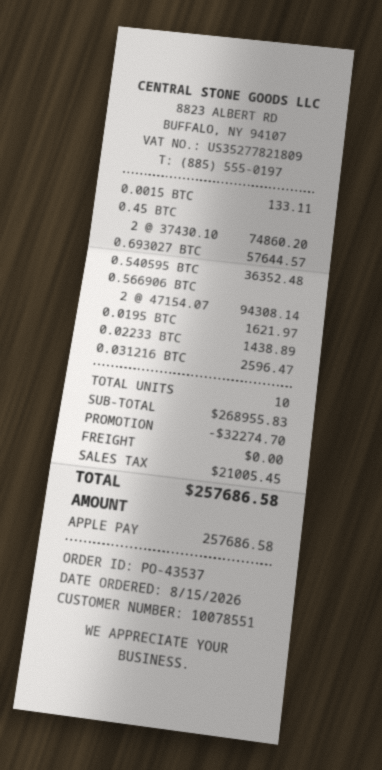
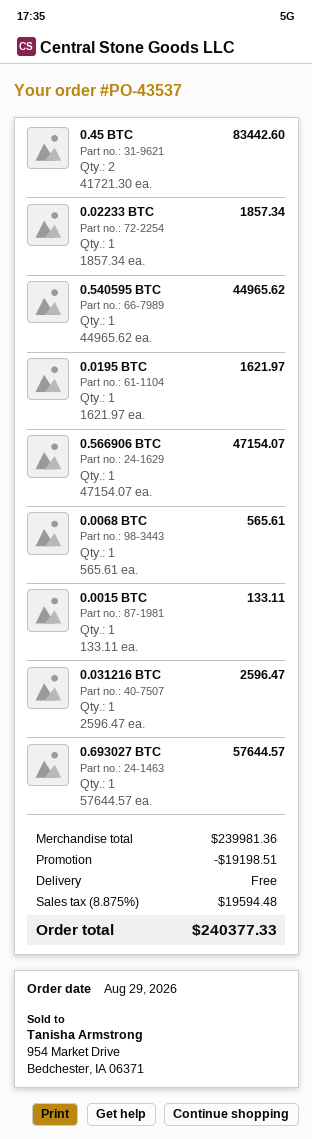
order date: 2026-08-15 -> 2026-08-29
0.45 BTC: 2 x 37430.10 = 74860.20 -> 2 x 41721.30 = 83442.60
0.540595 BTC: 1 x 36352.48 = 36352.48 -> 1 x 44965.62 = 44965.62
0.566906 BTC: 2 x 47154.07 = 94308.14 -> 1 x 47154.07 = 47154.07
0.02233 BTC: 1 x 1438.89 = 1438.89 -> 1 x 1857.34 = 1857.34
0.0068 BTC: none -> 1 x 565.61 = 565.61
subtotal: 268955.83 -> 239981.36
discount: 32274.70 -> 19198.51
tax: 21005.45 -> 19594.48
total: 257686.58 -> 240377.33

